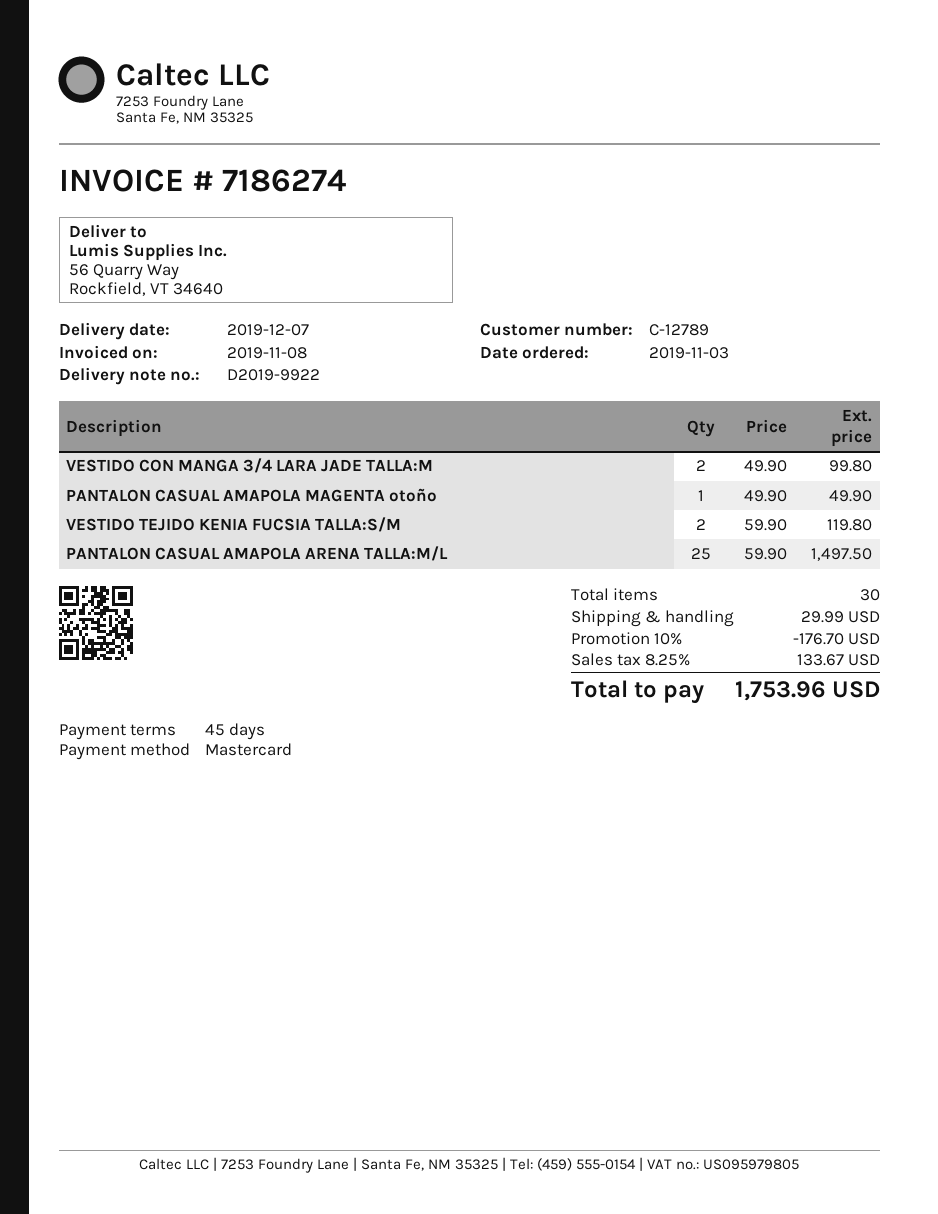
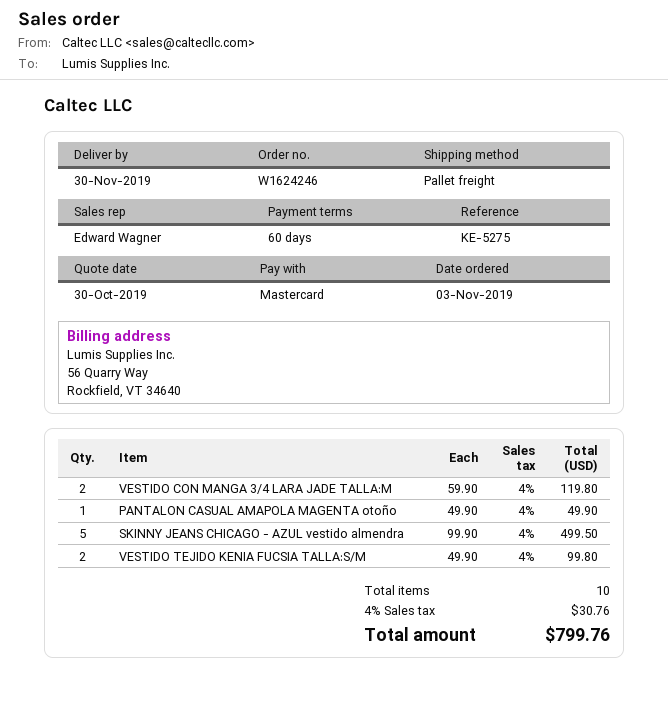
delivery date: 2019-12-07 -> 2019-11-30
payment terms: 45 days -> 60 days
VESTIDO CON MANGA 3/4 LARA JADE TALLA:M: 2 x 49.90 = 99.80 -> 2 x 59.90 = 119.80
VESTIDO TEJIDO KENIA FUCSIA TALLA:S/M: 2 x 59.90 = 119.80 -> 2 x 49.90 = 99.80
PANTALON CASUAL AMAPOLA ARENA TALLA:M/L: 25 x 59.90 = 1497.50 -> none
SKINNY JEANS CHICAGO - AZUL vestido almendra: none -> 5 x 99.90 = 499.50
total quantity: 30 -> 10
discount: 10% = 176.70 -> none
shipping: 29.99 -> none
tax: 8.25% = 133.67 -> 4% = 30.76
total: 1753.96 -> 799.76

